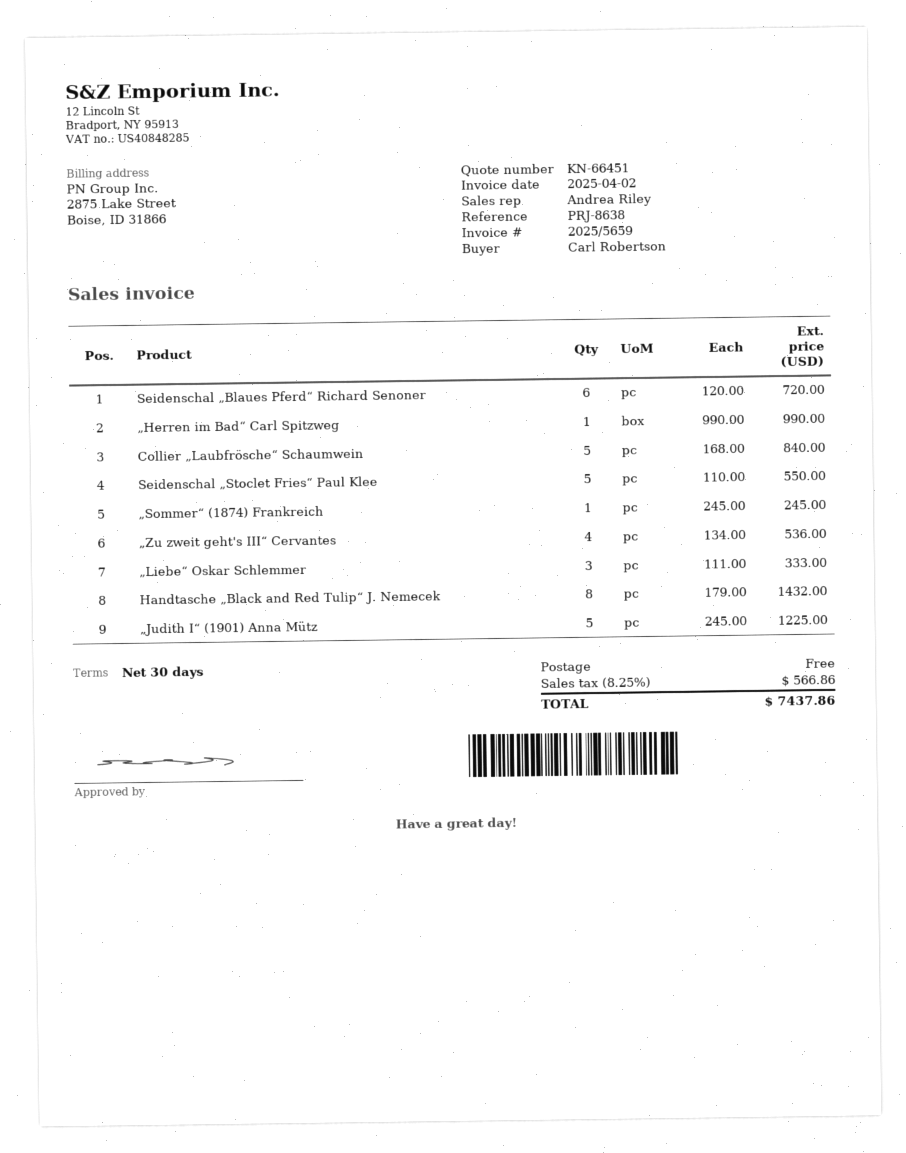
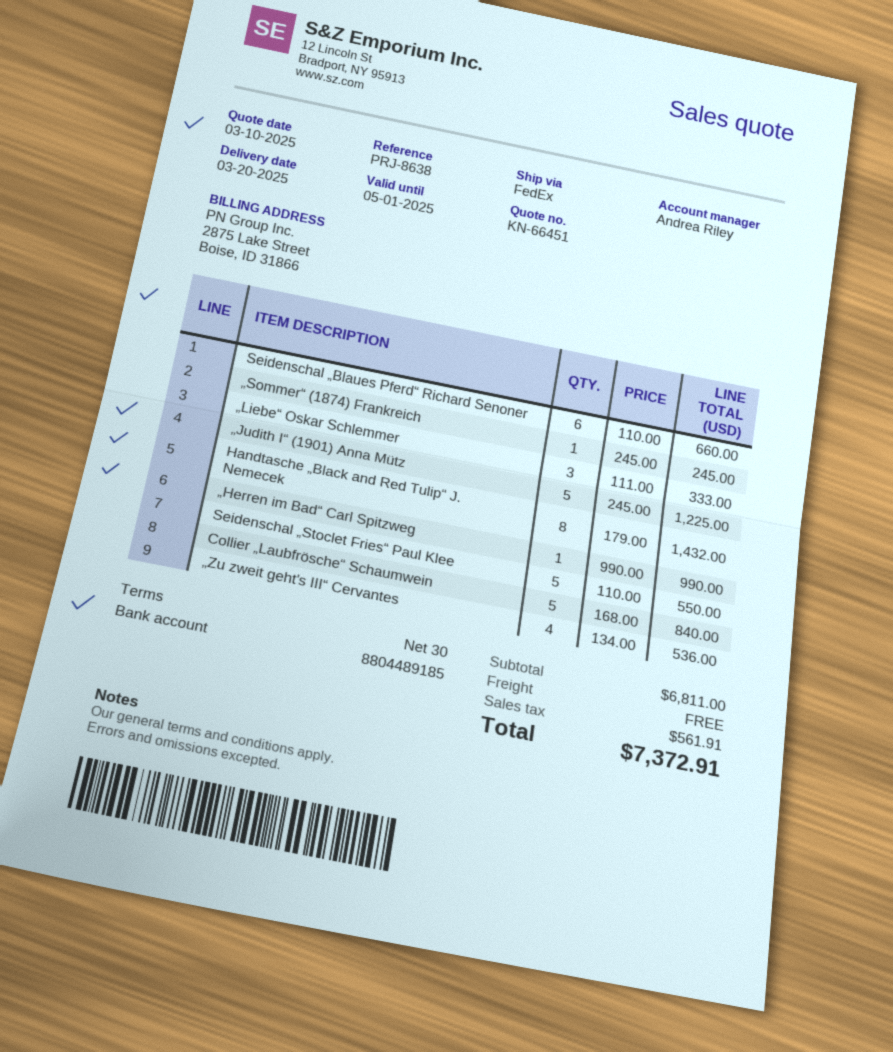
Seidenschal „Blaues Pferd“ Richard Senoner: 6 x 120.00 = 720.00 -> 6 x 110.00 = 660.00
tax: 566.86 -> 561.91
total: 7437.86 -> 7372.91

